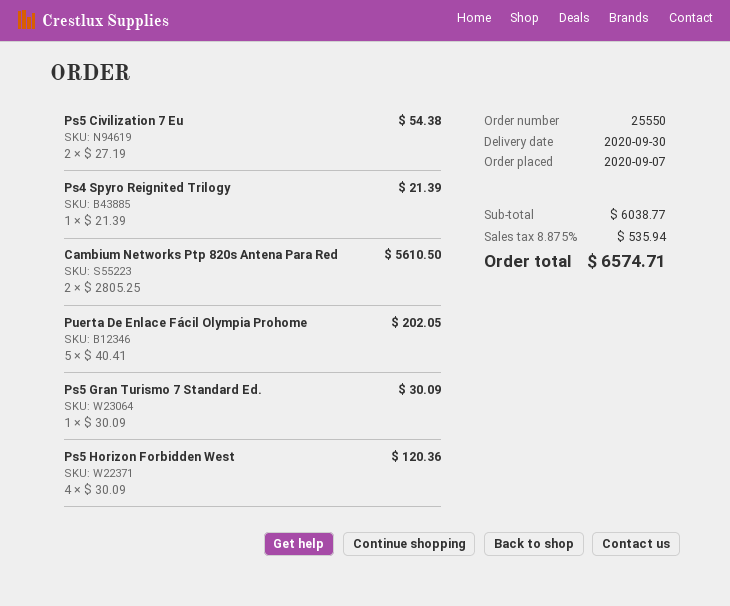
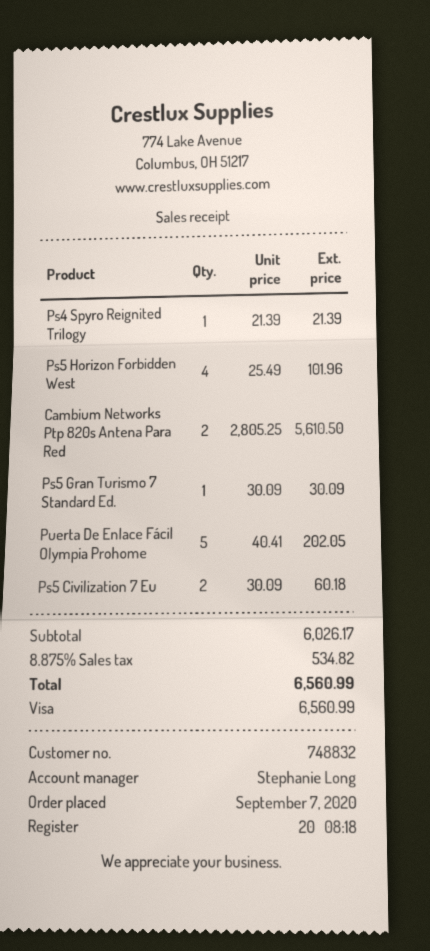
Ps5 Civilization 7 Eu: 2 x 27.19 = 54.38 -> 2 x 30.09 = 60.18
Ps5 Horizon Forbidden West: 4 x 30.09 = 120.36 -> 4 x 25.49 = 101.96
subtotal: 6038.77 -> 6026.17
tax: 8.875% = 535.94 -> 8.875% = 534.82
total: 6574.71 -> 6560.99

